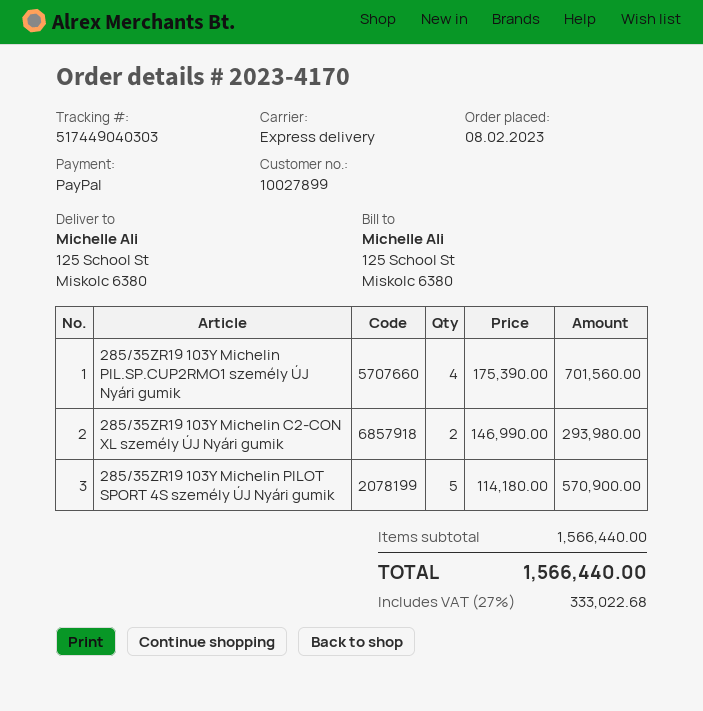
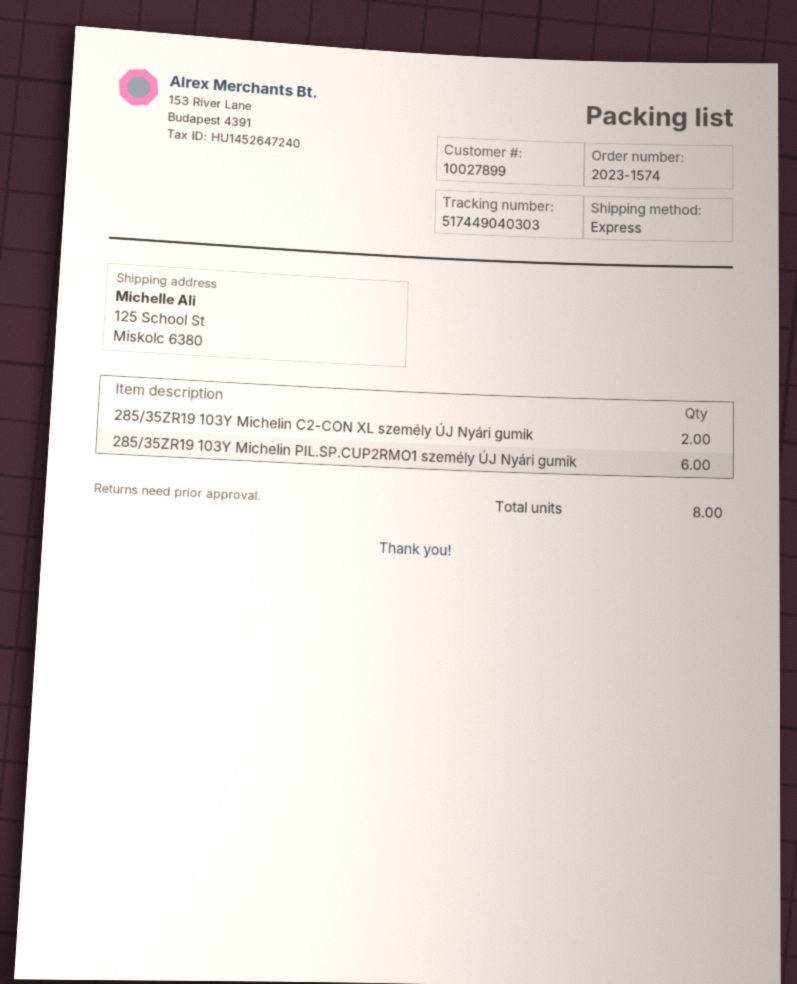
order number: 2023-4170 -> 2023-1574
285/35ZR19 103Y Michelin PIL.SP.CUP2RMO1 személy ÚJ Nyári gumik: 4 -> 6
285/35ZR19 103Y Michelin PILOT SPORT 4S személy ÚJ Nyári gumik: 5 -> none

